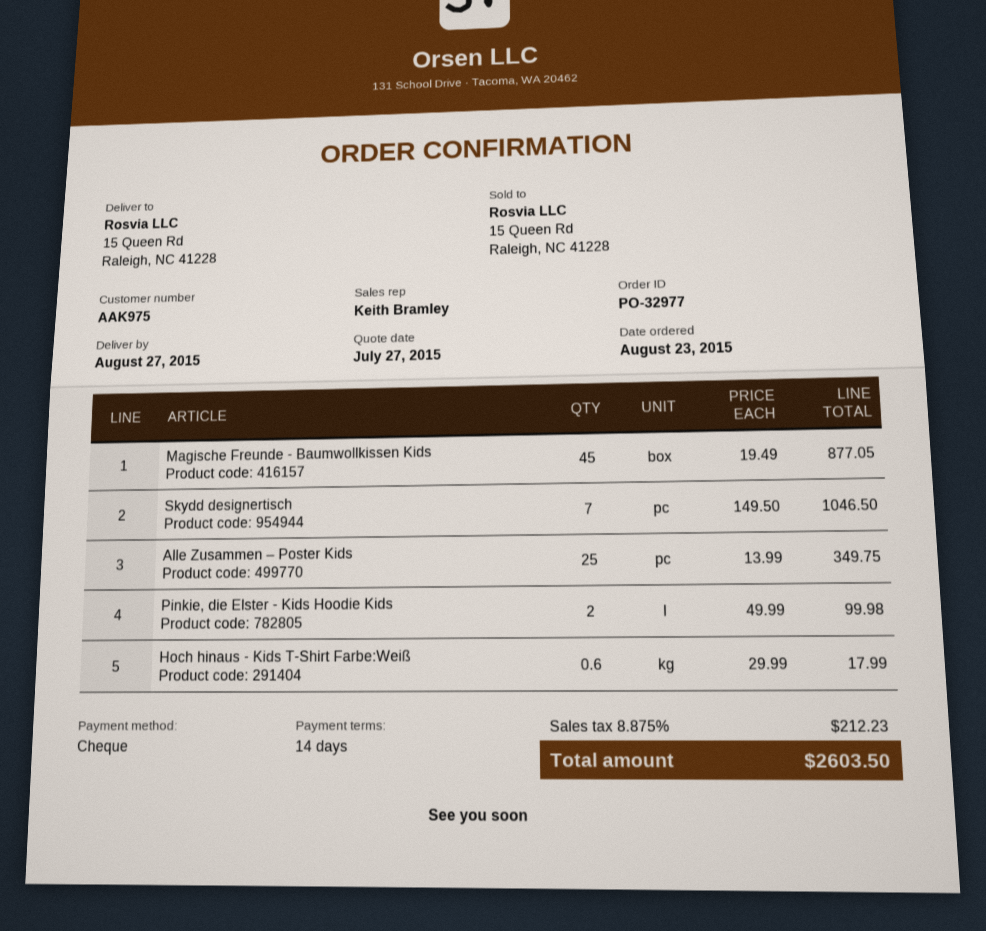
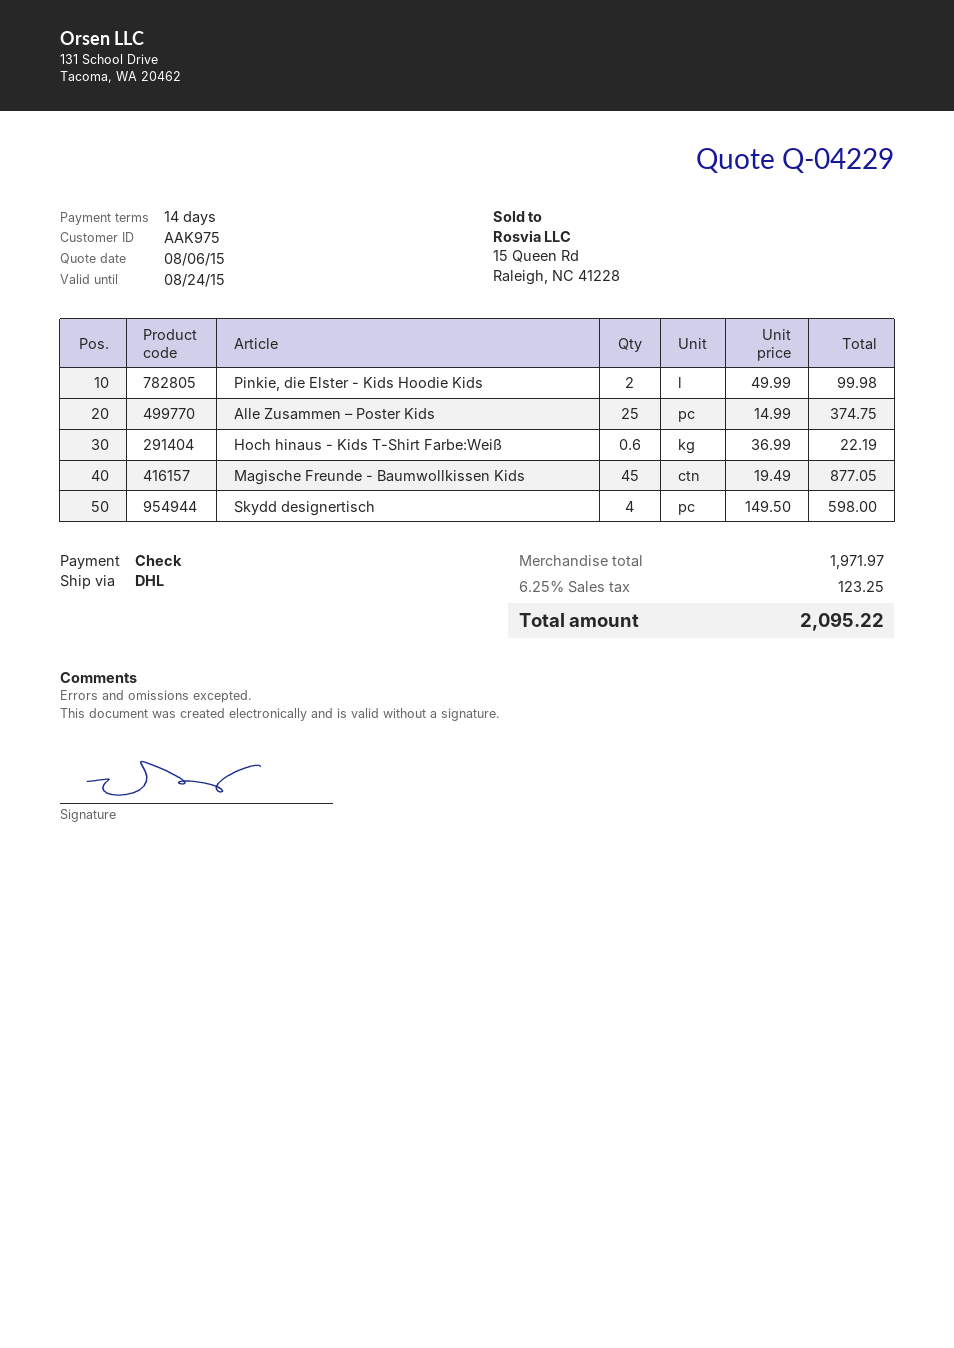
quote date: 2015-07-27 -> 2015-08-06
Skydd designertisch: 7 x 149.50 = 1046.50 -> 4 x 149.50 = 598.00
Alle Zusammen – Poster Kids: 25 x 13.99 = 349.75 -> 25 x 14.99 = 374.75
Hoch hinaus - Kids T-Shirt Farbe:Weiß: 0.6 x 29.99 = 17.99 -> 0.6 x 36.99 = 22.19
tax: 8.875% = 212.23 -> 6.25% = 123.25
total: 2603.50 -> 2095.22

